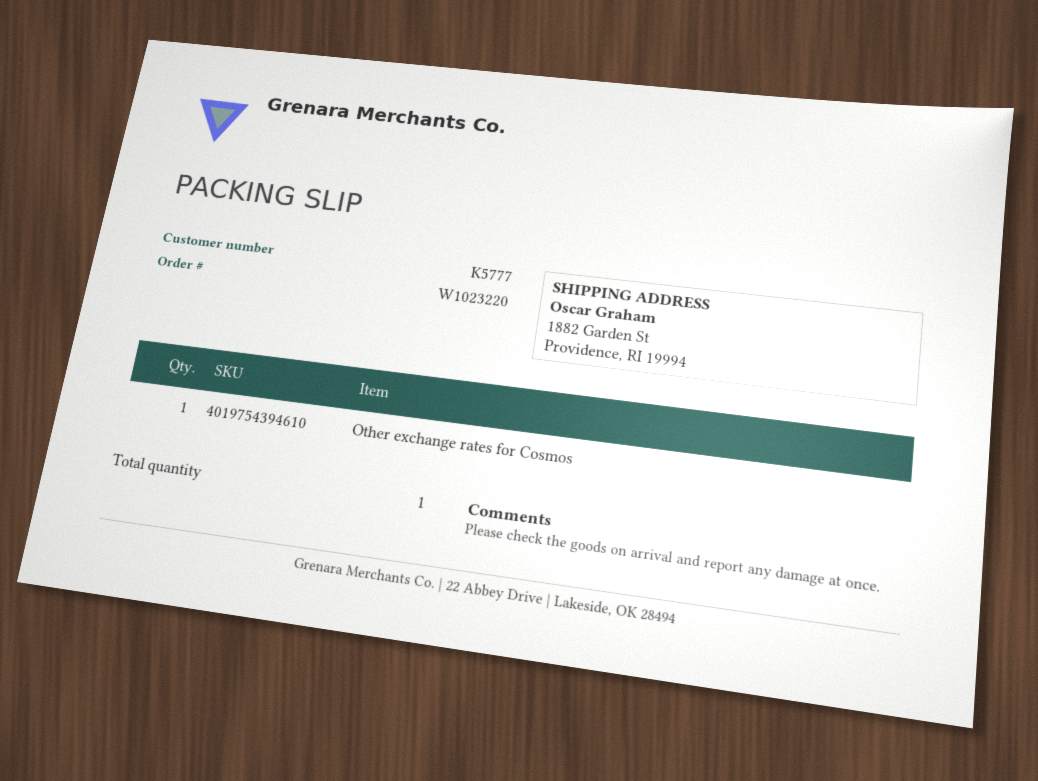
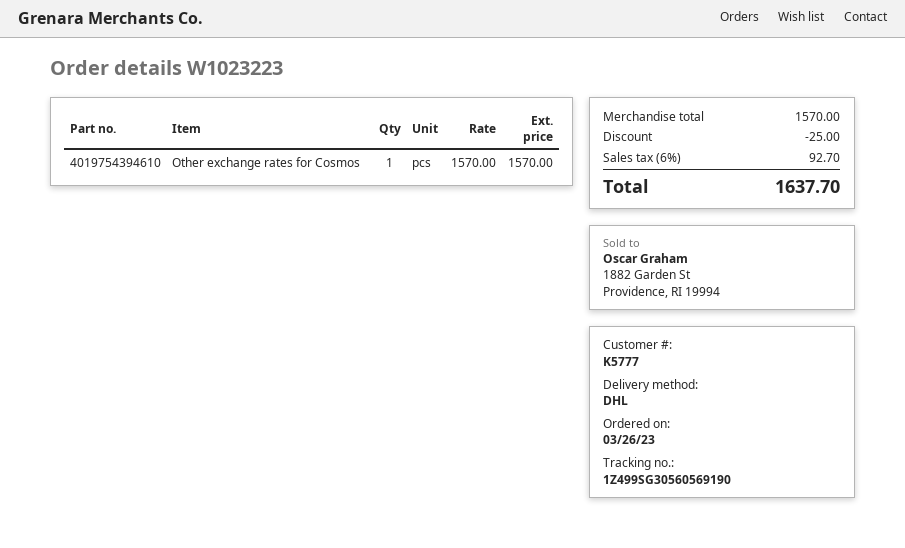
order number: W1023220 -> W1023223

